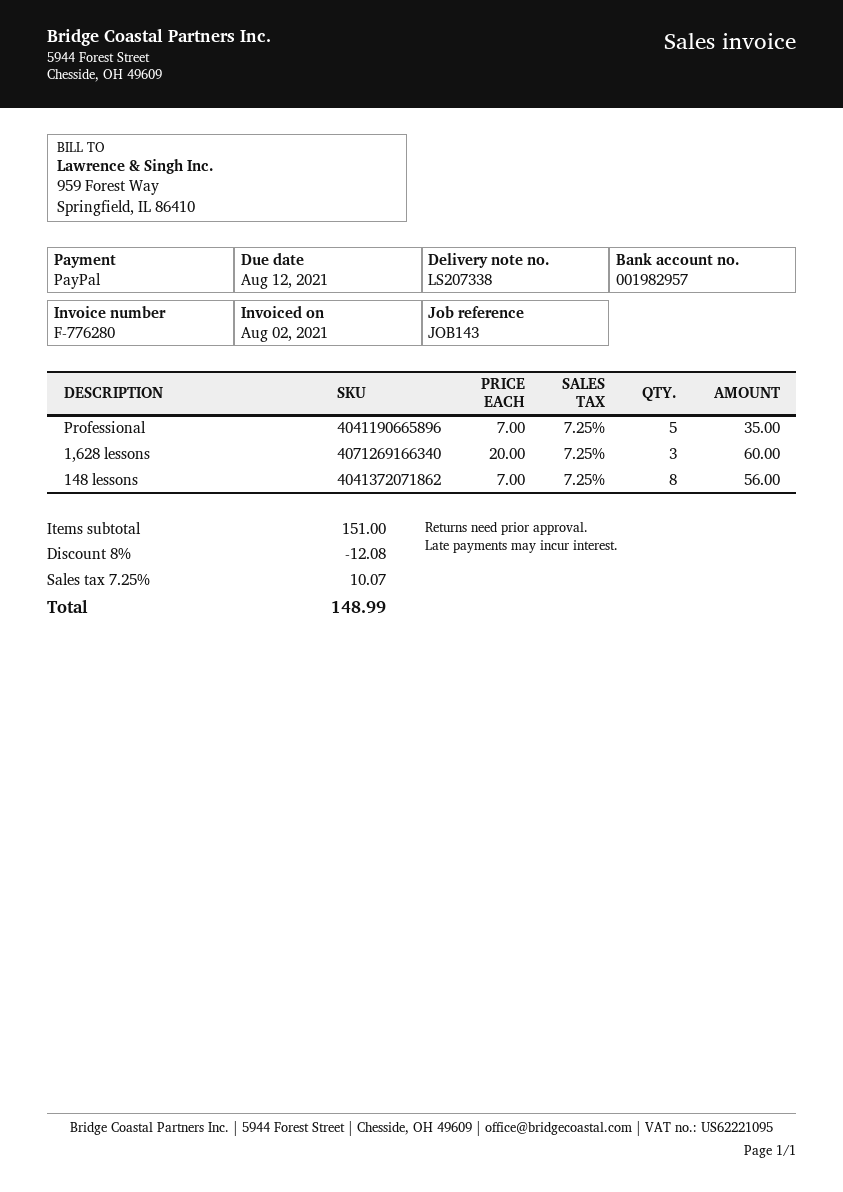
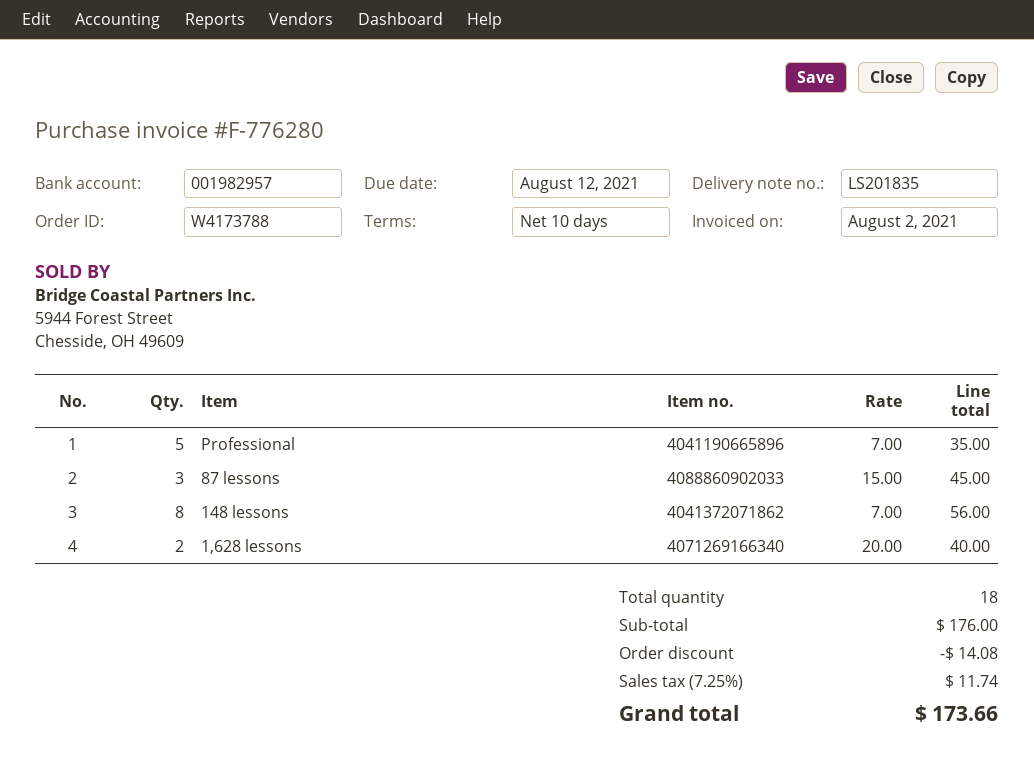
delivery note number: LS207338 -> LS201835
1,628 lessons: 3 x 20.00 = 60.00 -> 2 x 20.00 = 40.00
87 lessons: none -> 3 x 15.00 = 45.00
subtotal: 151.00 -> 176.00
discount: 12.08 -> 14.08
tax: 7.25% = 10.07 -> 7.25% = 11.74
total: 148.99 -> 173.66

